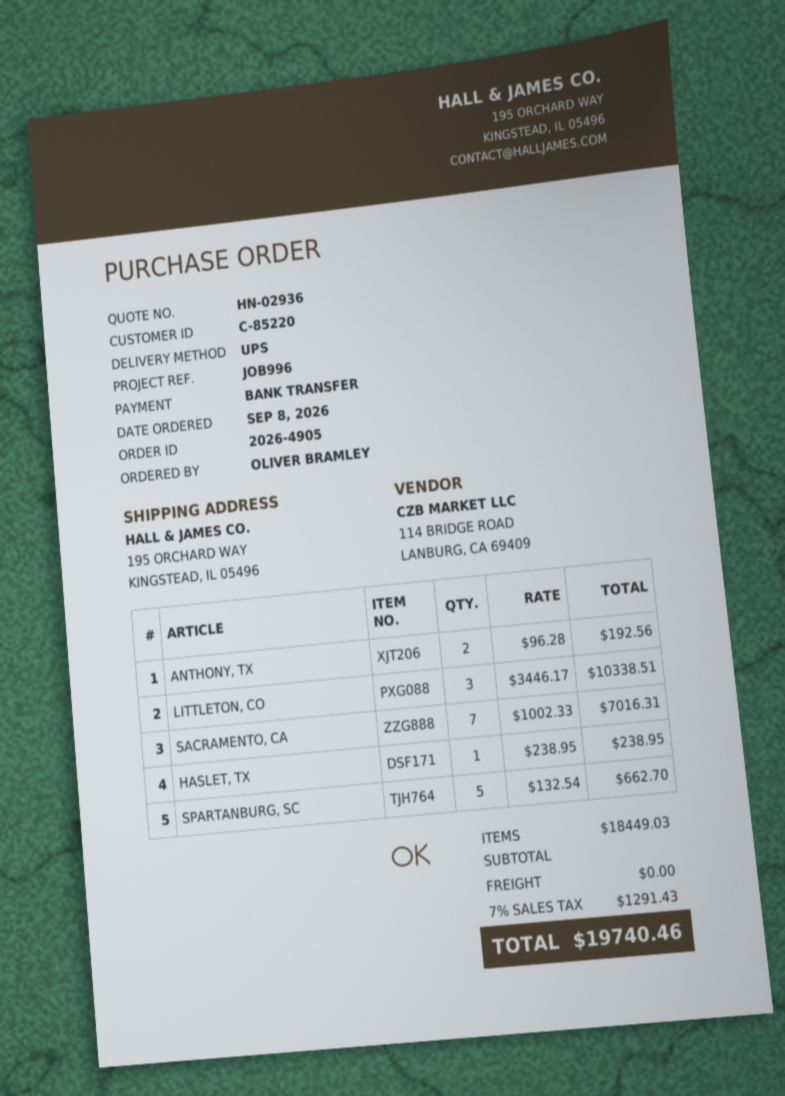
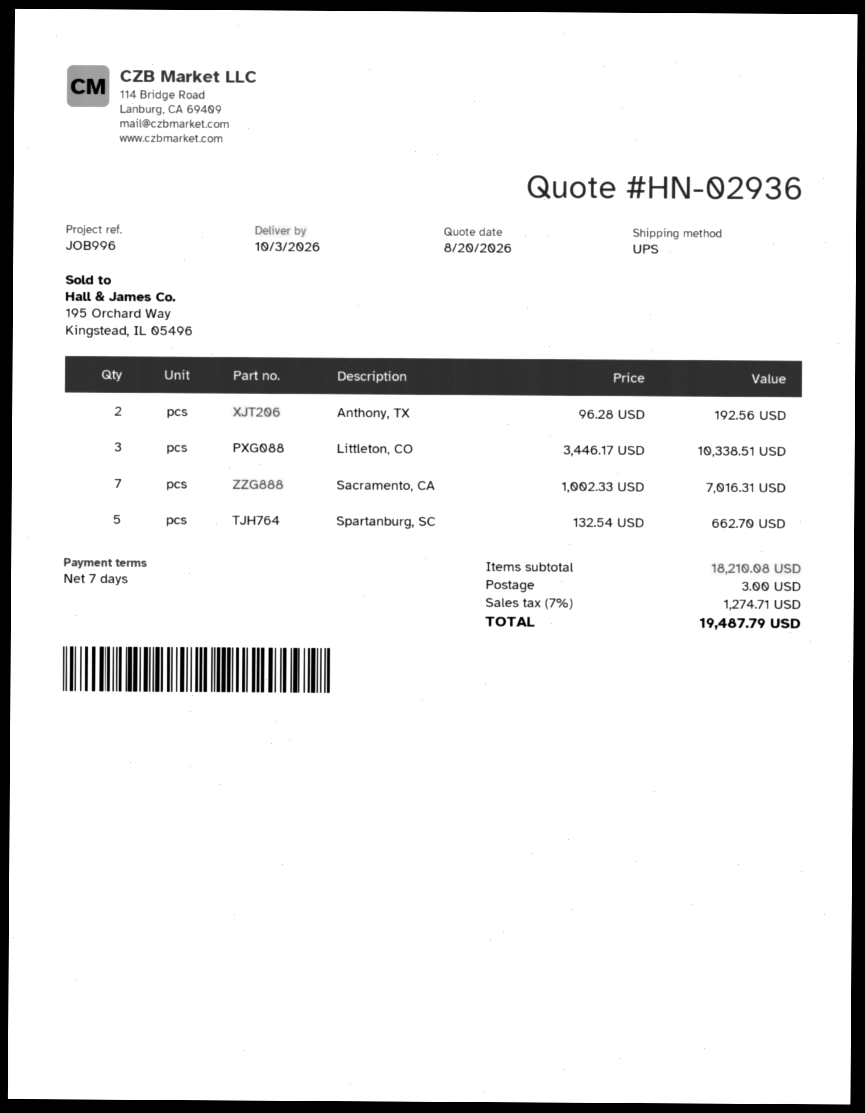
HASLET, TX: 1 x 238.95 = 238.95 -> none
subtotal: 18449.03 -> 18210.08
shipping: 0.00 -> 3.00
tax: 7% = 1291.43 -> 7% = 1274.71
total: 19740.46 -> 19487.79

